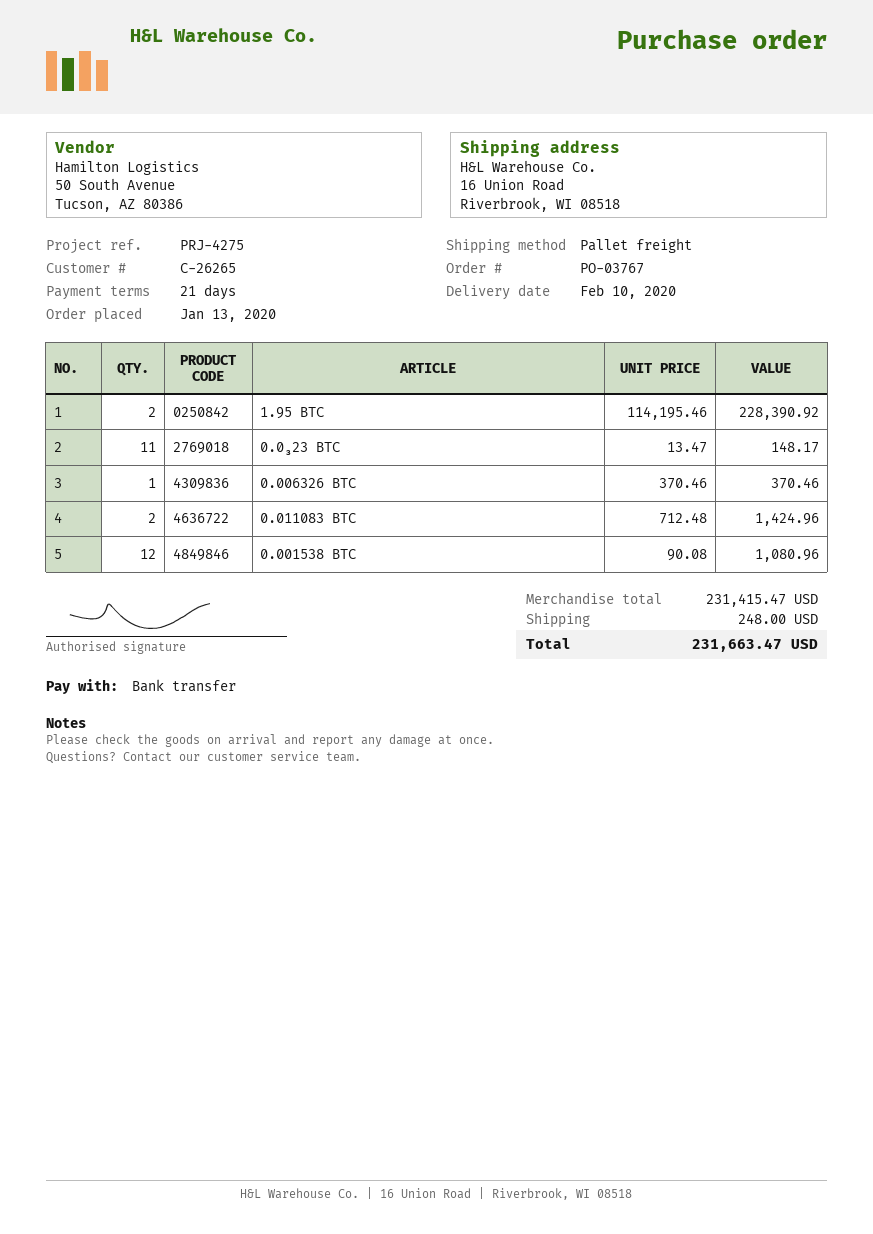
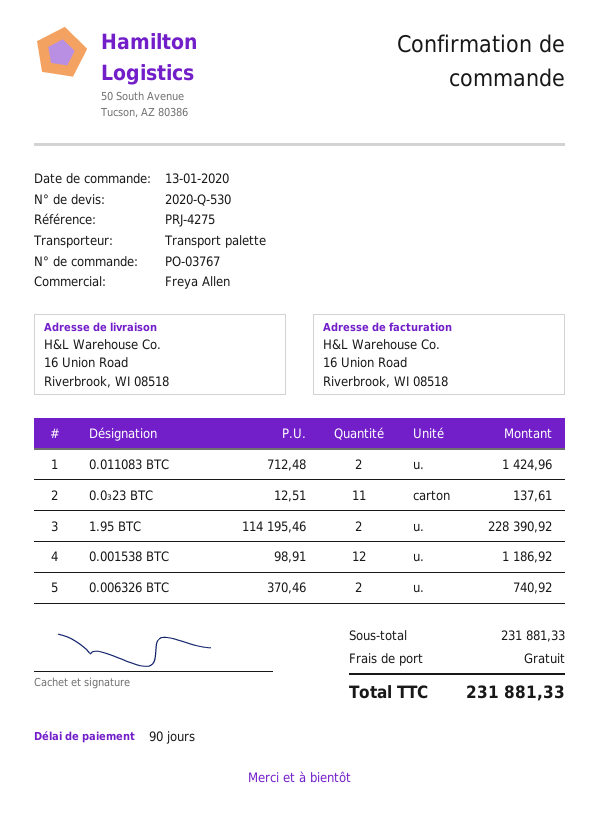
payment terms: 21 days -> 90 days
0.0₃23 BTC: 11 x 13.47 = 148.17 -> 11 x 12.51 = 137.61
0.006326 BTC: 1 x 370.46 = 370.46 -> 2 x 370.46 = 740.92
0.001538 BTC: 12 x 90.08 = 1080.96 -> 12 x 98.91 = 1186.92
subtotal: 231415.47 -> 231881.33
shipping: 248.00 -> 0.00
total: 231663.47 -> 231881.33

